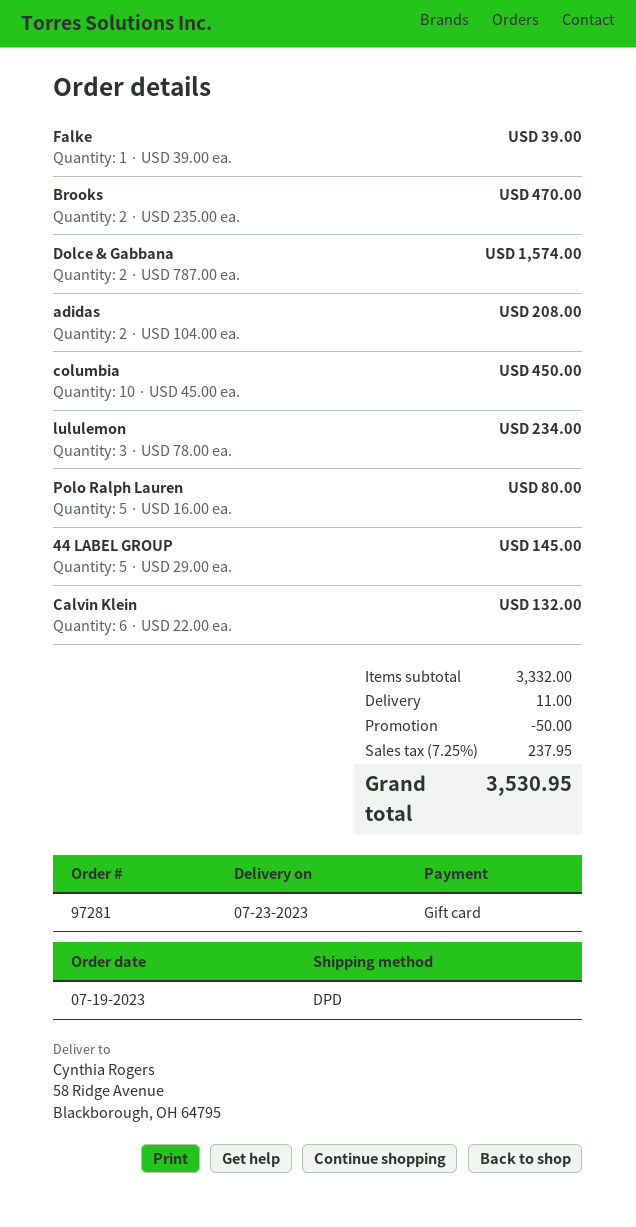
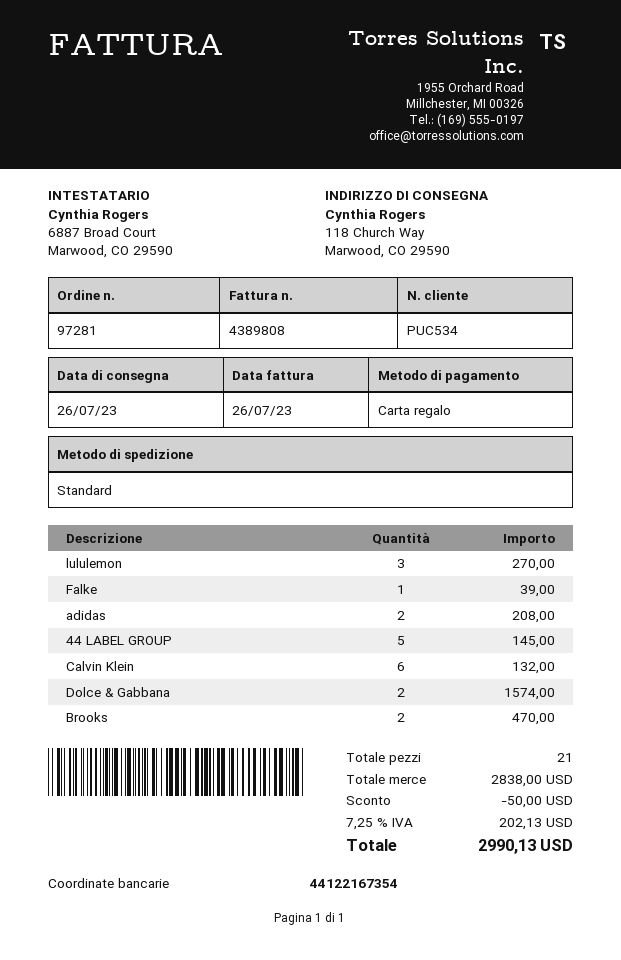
delivery date: 2023-07-23 -> 2023-07-26
shipping method: DPD -> standard
ship to: 58 Ridge Avenue, Blackborough, OH 64795 -> 118 Church Way, Marwood, CO 29590
columbia: 10 for 450.00 -> none
lululemon: 3 for 234.00 -> 3 for 270.00
Polo Ralph Lauren: 5 for 80.00 -> none
subtotal: 3332.00 -> 2838.00
shipping: 11.00 -> none
tax: 7.25% = 237.95 -> 7.25% = 202.13
total: 3530.95 -> 2990.13

